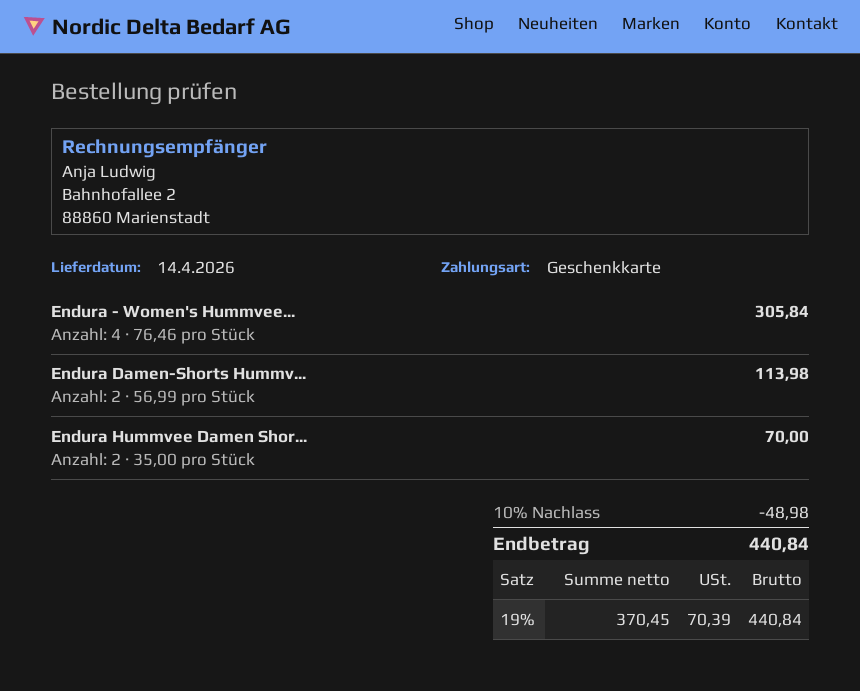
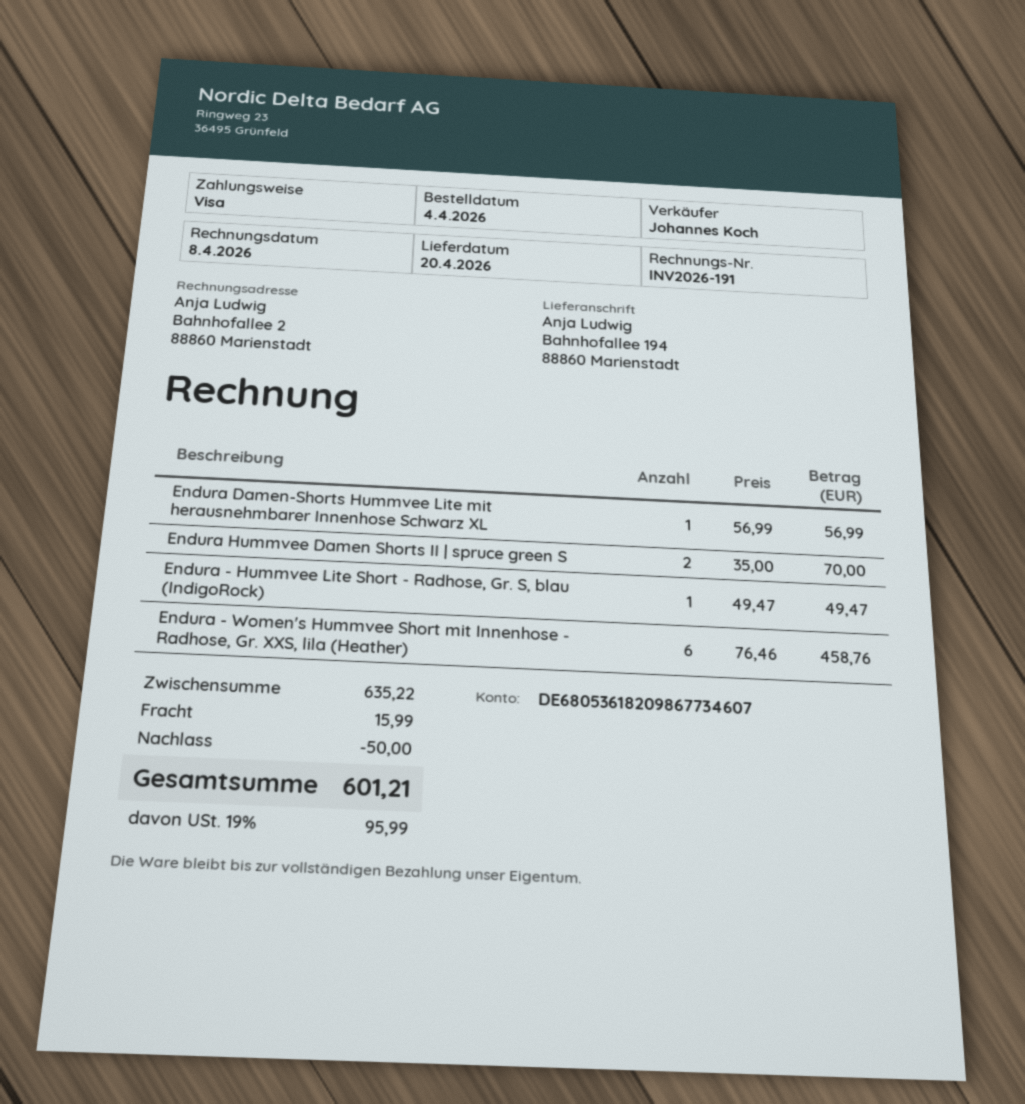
delivery date: 2026-04-14 -> 2026-04-20
payment method: gift card -> Visa
Endura - Women's Hummvee...: 4 x 76.46 = 305.84 -> 6 x 76.46 = 458.76
Endura Damen-Shorts Hummv...: 2 x 56.99 = 113.98 -> 1 x 56.99 = 56.99
Endura - Hummvee Lite Short - Radhose, Gr. S, blau (IndigoRock): none -> 1 x 49.47 = 49.47
discount: 48.98 -> 50.00
shipping: none -> 15.99
tax: 19% = 70.39 -> 19% = 95.99
total: 440.84 -> 601.21

